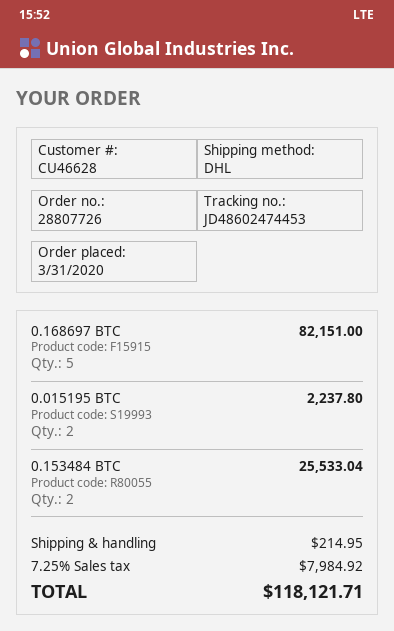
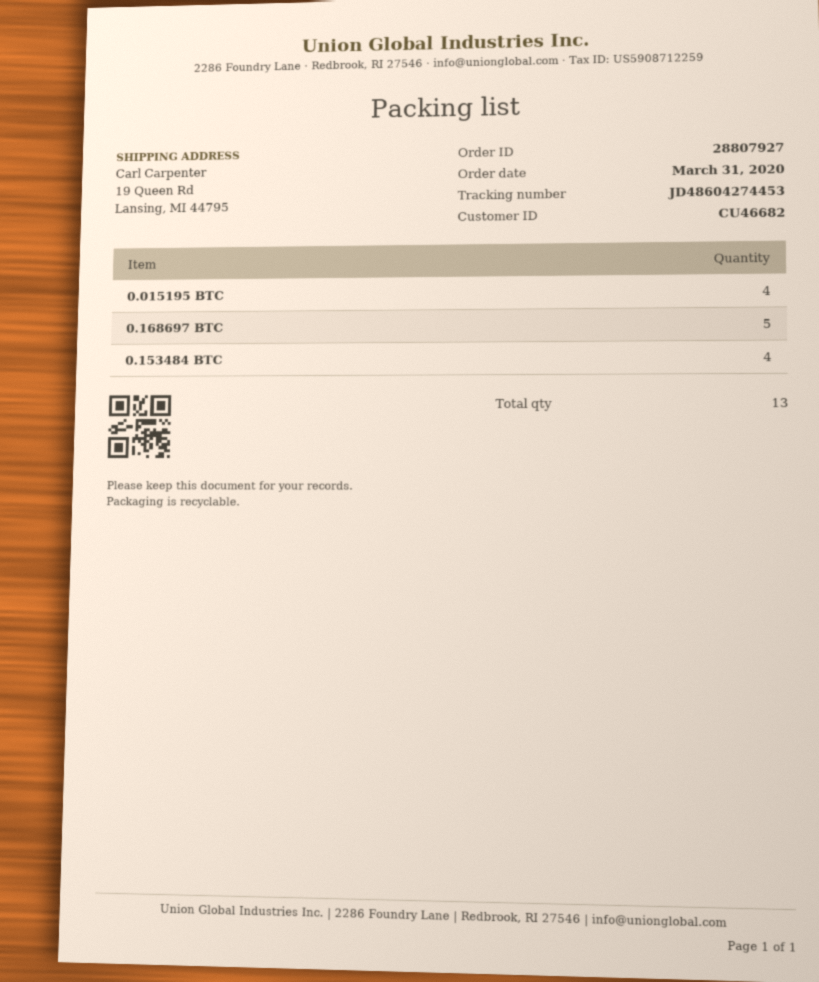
order number: 28807726 -> 28807927
customer number: CU46628 -> CU46682
tracking number: JD48602474453 -> JD48604274453
0.015195 BTC: 2 -> 4
0.153484 BTC: 2 -> 4

